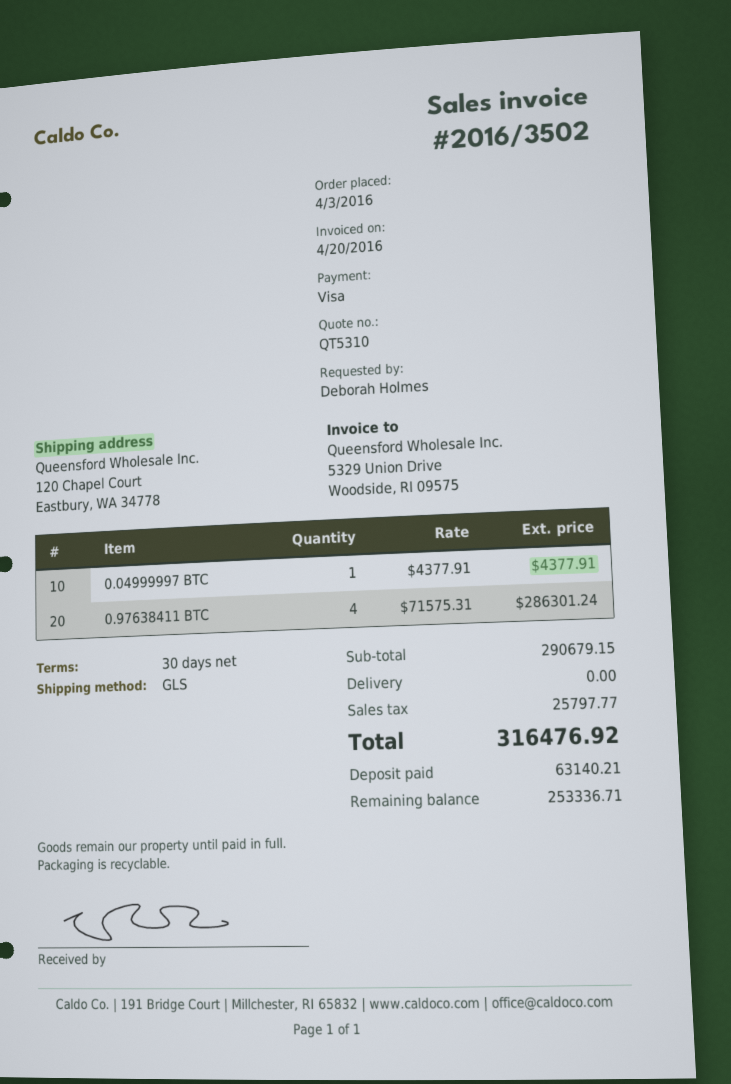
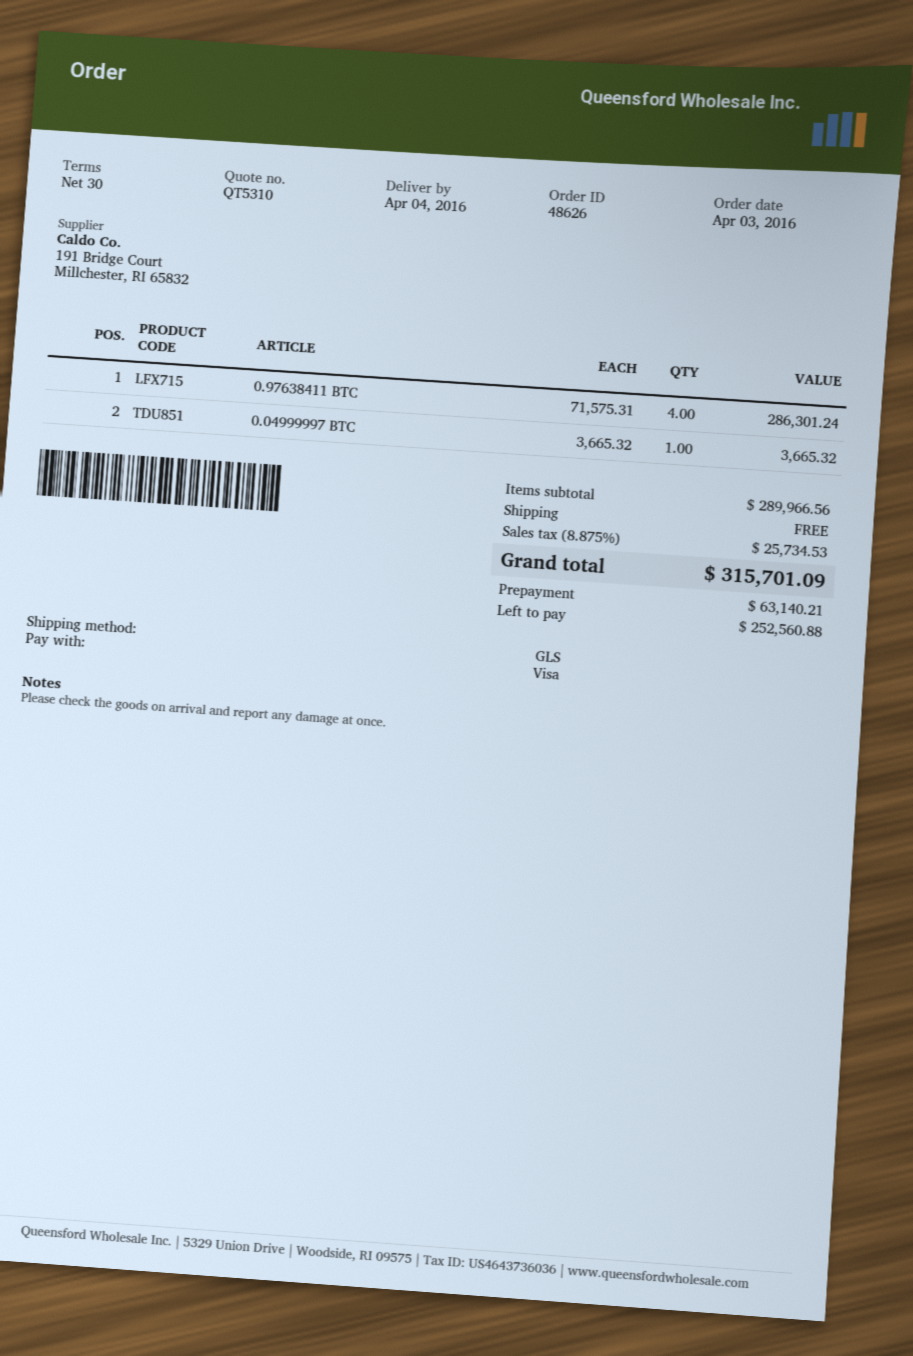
0.04999997 BTC: 1 x 4377.91 = 4377.91 -> 1 x 3665.32 = 3665.32
subtotal: 290679.15 -> 289966.56
tax: 25797.77 -> 25734.53
total: 316476.92 -> 315701.09
balance: 253336.71 -> 252560.88

